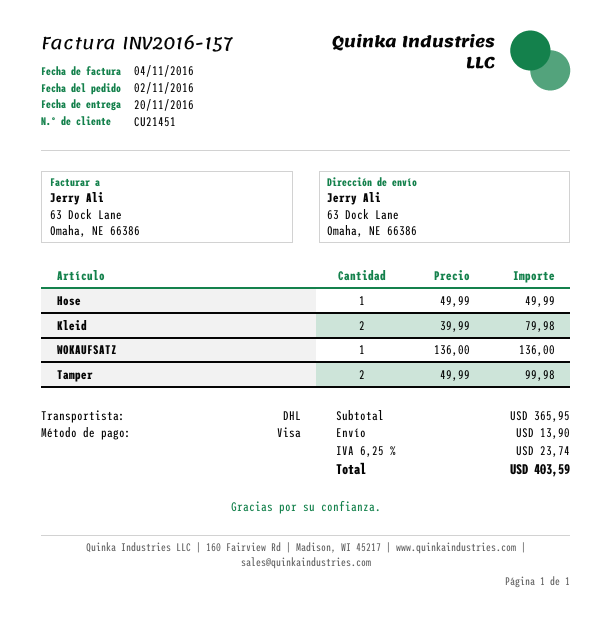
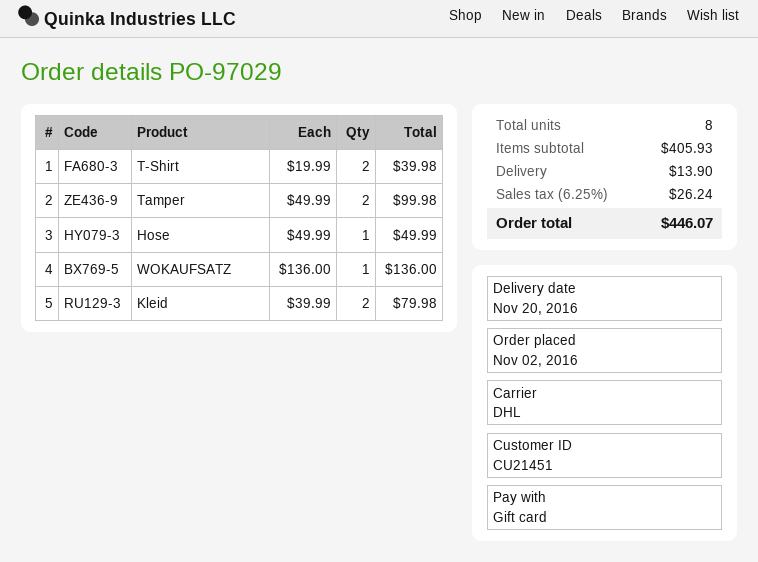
payment method: Visa -> gift card
T-Shirt: none -> 2 x 19.99 = 39.98
subtotal: 365.95 -> 405.93
tax: 6.25% = 23.74 -> 6.25% = 26.24
total: 403.59 -> 446.07

